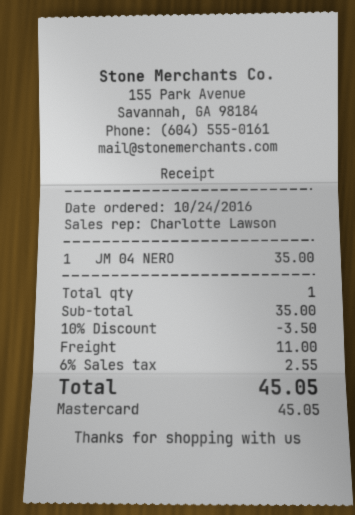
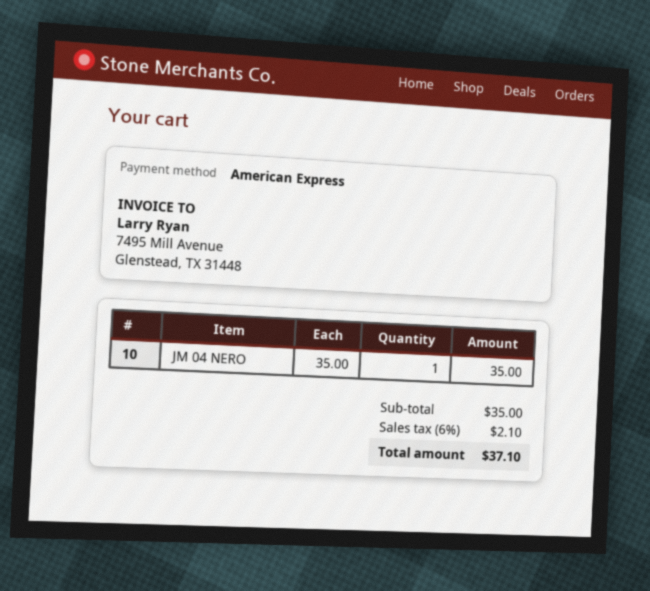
payment method: Mastercard -> American Express
discount: 10% = 3.50 -> none
shipping: 11.00 -> none
tax: 6% = 2.55 -> 6% = 2.10
total: 45.05 -> 37.10

